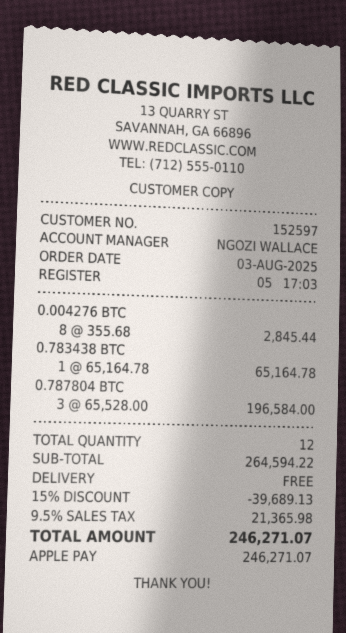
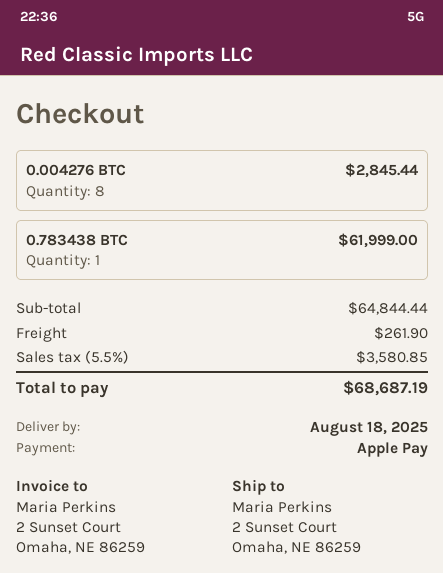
0.783438 BTC: 1 for 65164.78 -> 1 for 61999.00
0.787804 BTC: 3 for 196584.00 -> none
subtotal: 264594.22 -> 64844.44
discount: 15% = 39689.13 -> none
shipping: 0.00 -> 261.90
tax: 9.5% = 21365.98 -> 5.5% = 3580.85
total: 246271.07 -> 68687.19

